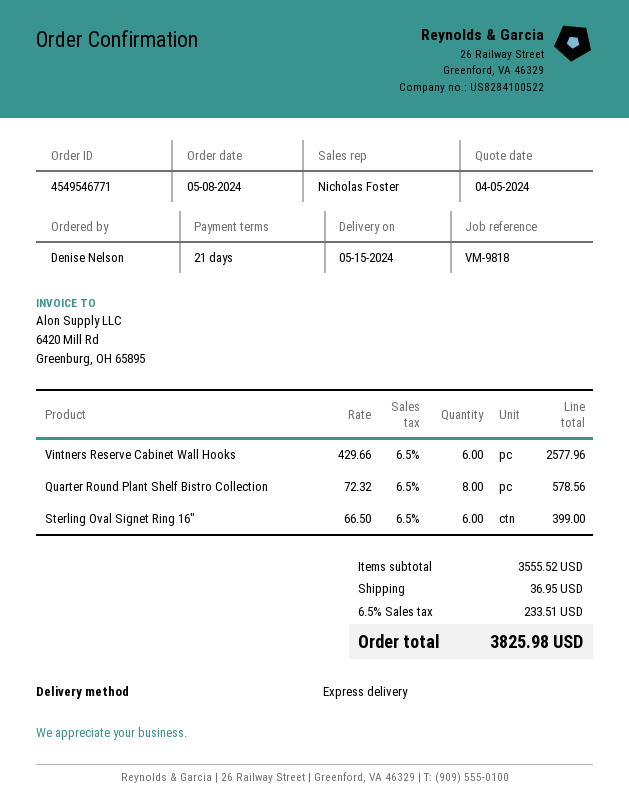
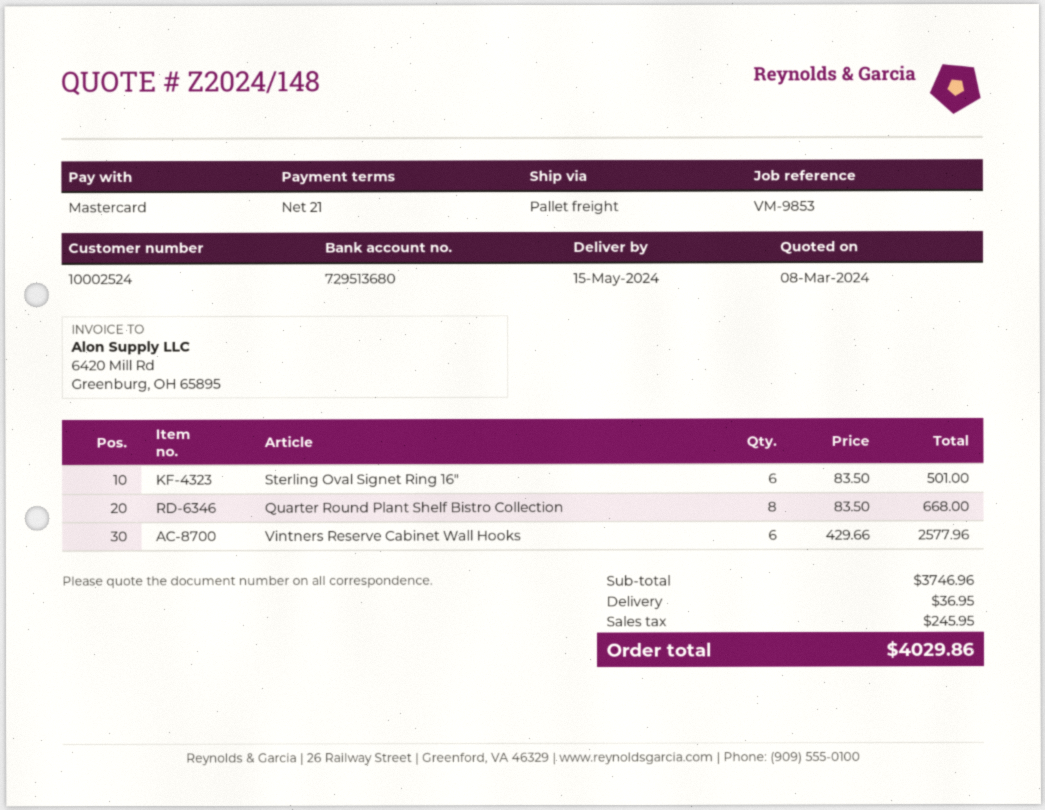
quote date: 2024-04-05 -> 2024-03-08
reference: VM-9818 -> VM-9853
shipping method: express -> pallet freight
Quarter Round Plant Shelf Bistro Collection: 8 x 72.32 = 578.56 -> 8 x 83.50 = 668.00
Sterling Oval Signet Ring 16": 6 x 66.50 = 399.00 -> 6 x 83.50 = 501.00
subtotal: 3555.52 -> 3746.96
tax: 233.51 -> 245.95
total: 3825.98 -> 4029.86

